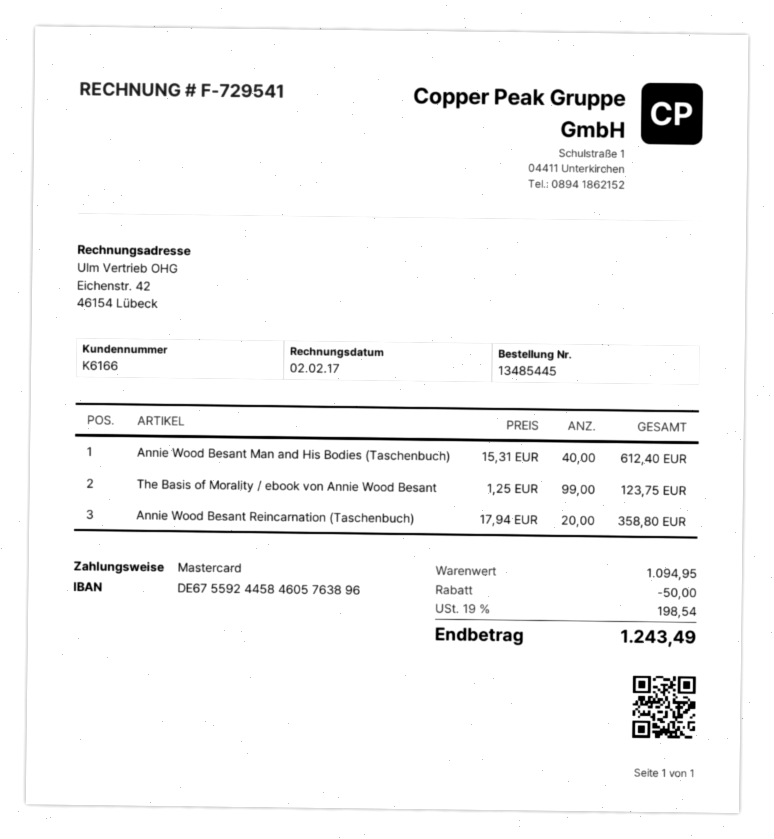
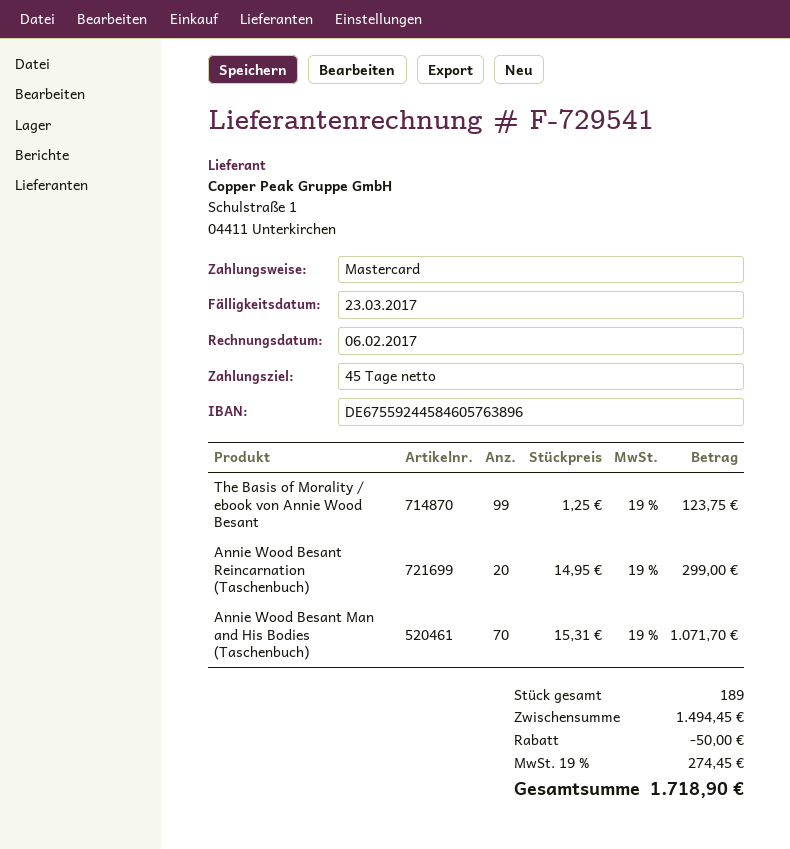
invoice date: 2017-02-02 -> 2017-02-06
Annie Wood Besant Man and His Bodies (Taschenbuch): 40 x 15.31 = 612.40 -> 70 x 15.31 = 1071.70
Annie Wood Besant Reincarnation (Taschenbuch): 20 x 17.94 = 358.80 -> 20 x 14.95 = 299.00
subtotal: 1094.95 -> 1494.45
tax: 19% = 198.54 -> 19% = 274.45
total: 1243.49 -> 1718.90

